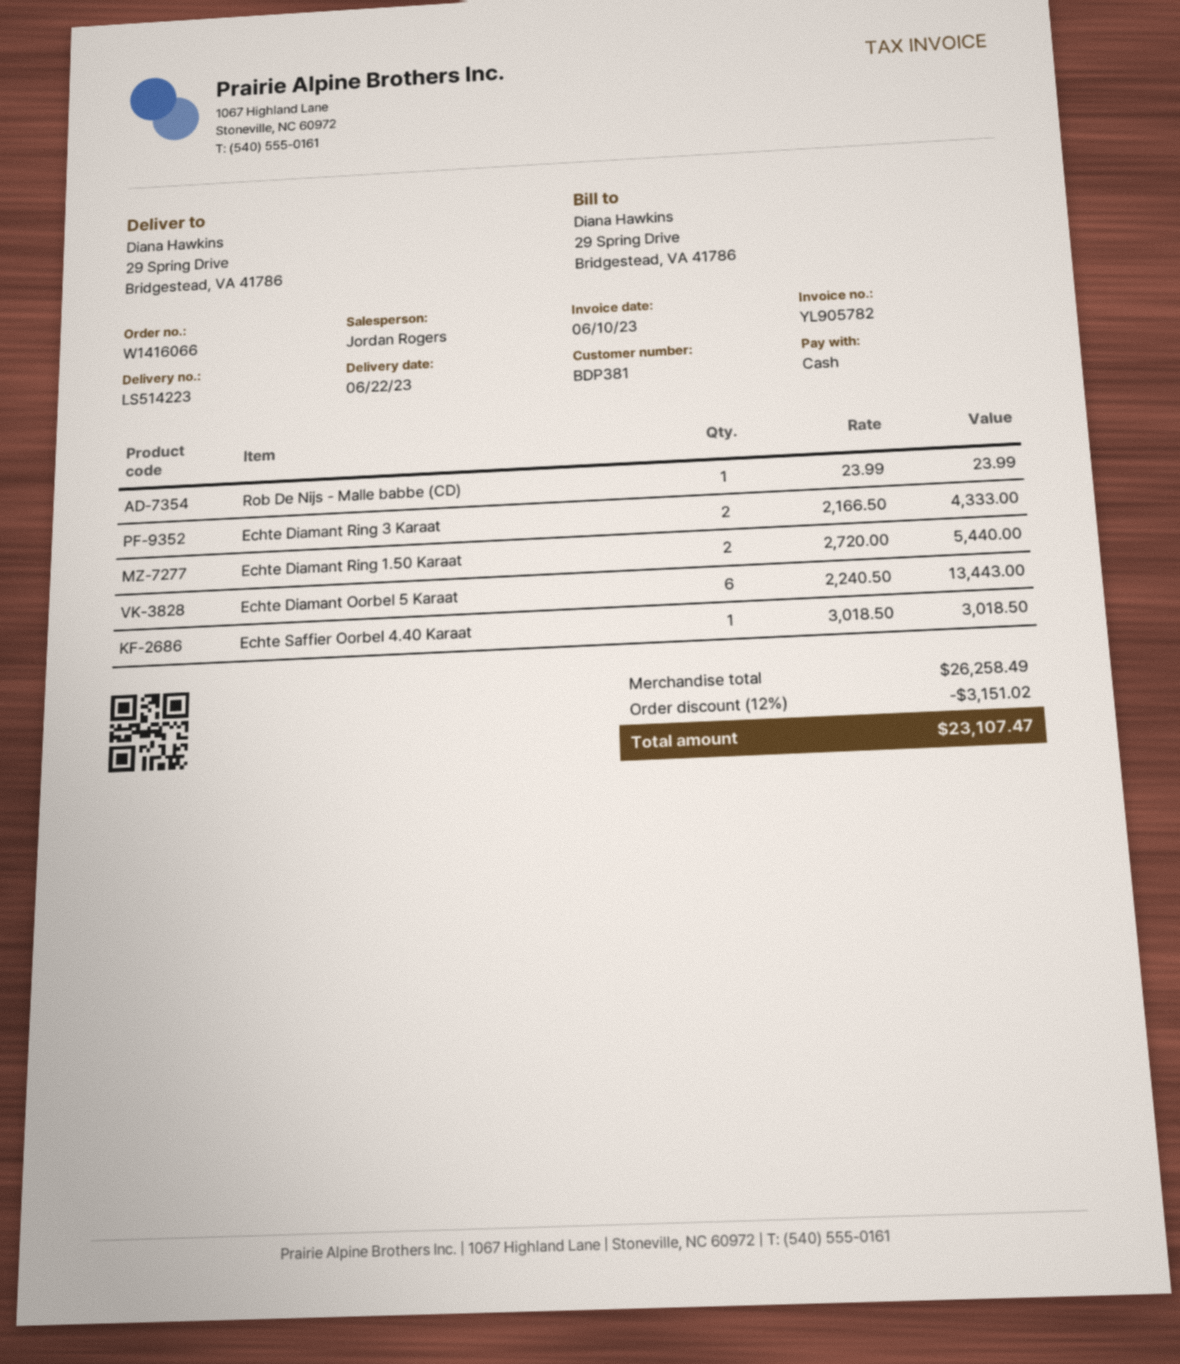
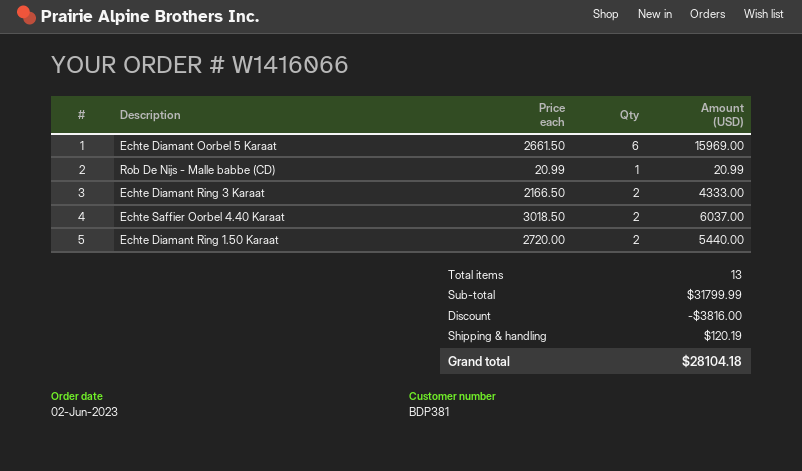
Rob De Nijs - Malle babbe (CD): 1 x 23.99 = 23.99 -> 1 x 20.99 = 20.99
Echte Diamant Oorbel 5 Karaat: 6 x 2240.50 = 13443.00 -> 6 x 2661.50 = 15969.00
Echte Saffier Oorbel 4.40 Karaat: 1 x 3018.50 = 3018.50 -> 2 x 3018.50 = 6037.00
subtotal: 26258.49 -> 31799.99
discount: 3151.02 -> 3816.00
shipping: none -> 120.19
total: 23107.47 -> 28104.18

